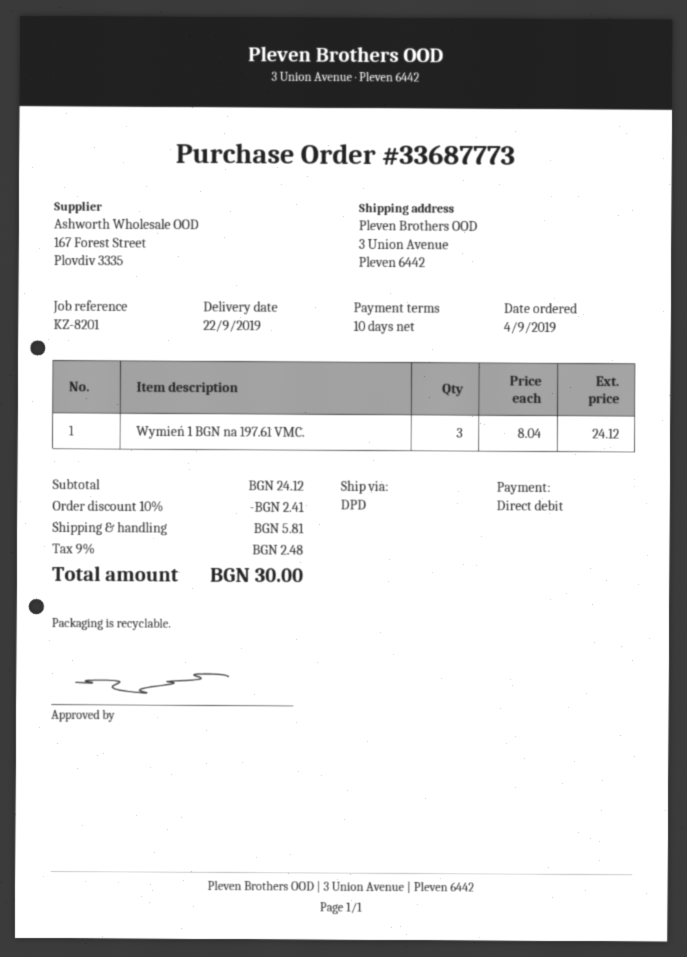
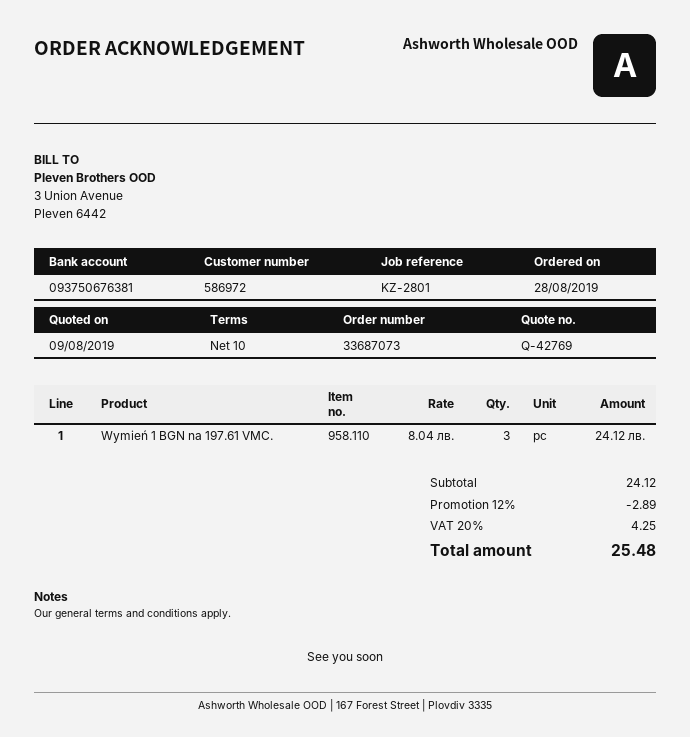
order number: 33687773 -> 33687073
order date: 2019-09-04 -> 2019-08-28
reference: KZ-8201 -> KZ-2801
discount: 10% = 2.41 -> 12% = 2.89
shipping: 5.81 -> none
tax: 9% = 2.48 -> 20% = 4.25
total: 30.00 -> 25.48

